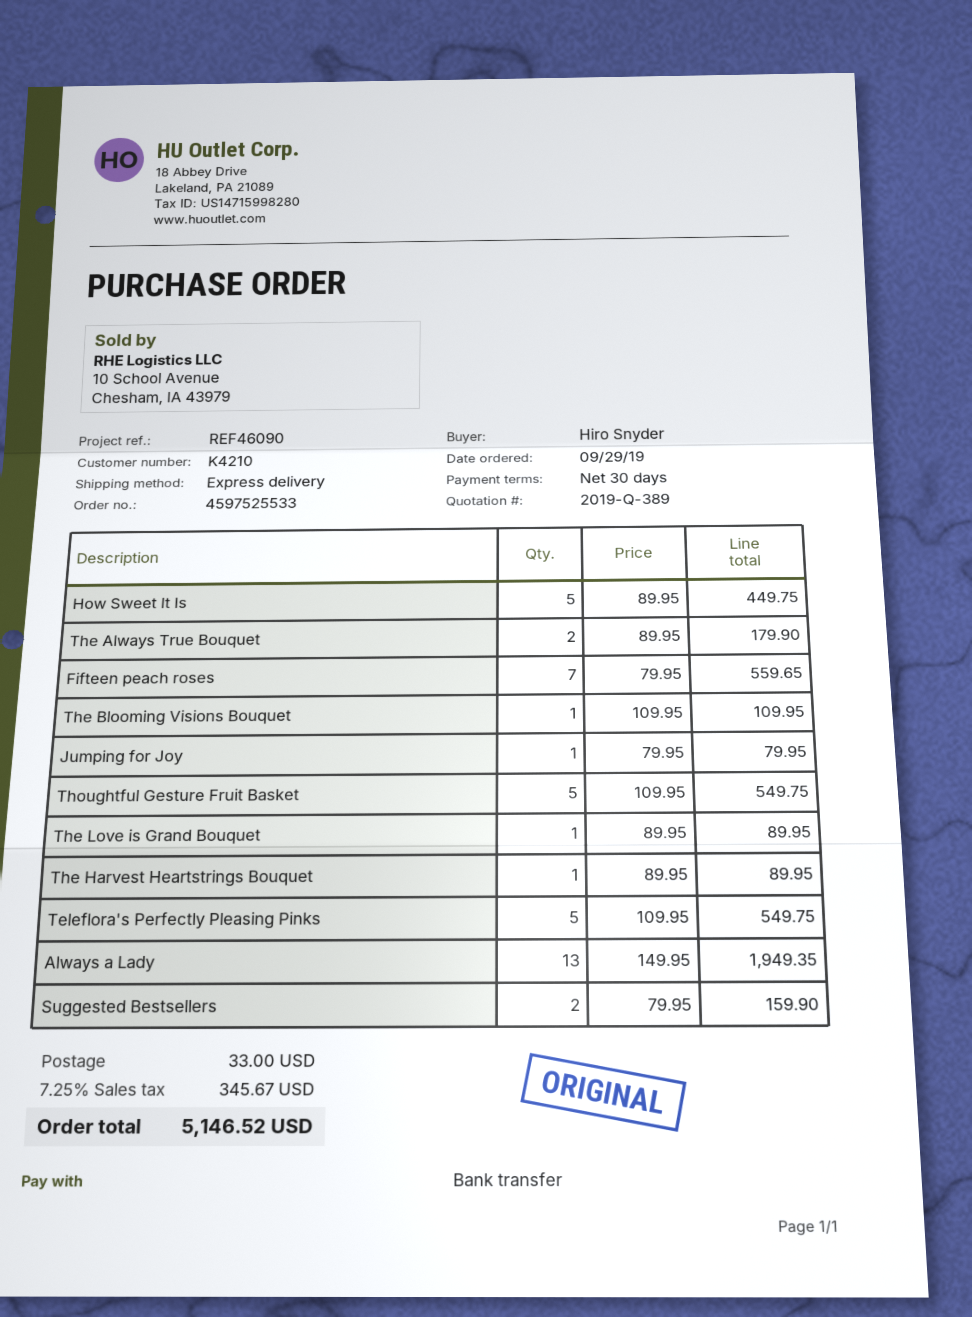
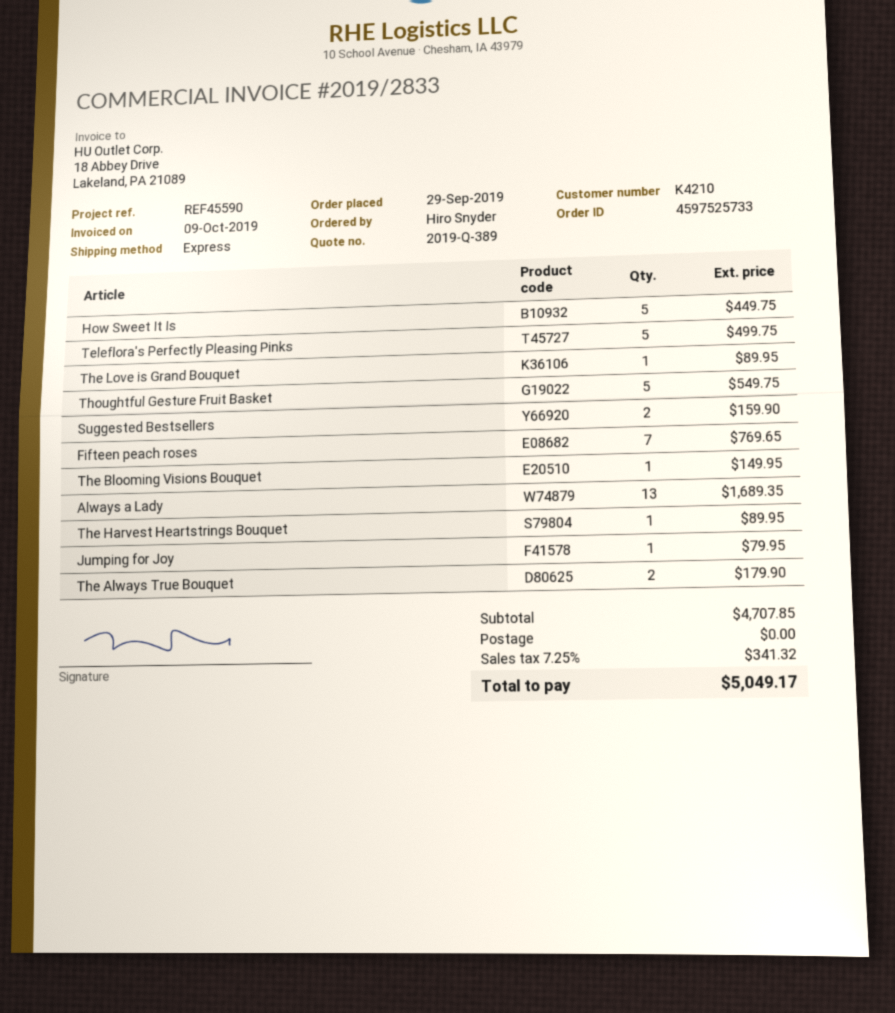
order number: 4597525533 -> 4597525733
reference: REF46090 -> REF45590
Fifteen peach roses: 7 for 559.65 -> 7 for 769.65
The Blooming Visions Bouquet: 1 for 109.95 -> 1 for 149.95
Teleflora's Perfectly Pleasing Pinks: 5 for 549.75 -> 5 for 499.75
Always a Lady: 13 for 1949.35 -> 13 for 1689.35
shipping: 33.00 -> 0.00
tax: 7.25% = 345.67 -> 7.25% = 341.32
total: 5146.52 -> 5049.17

